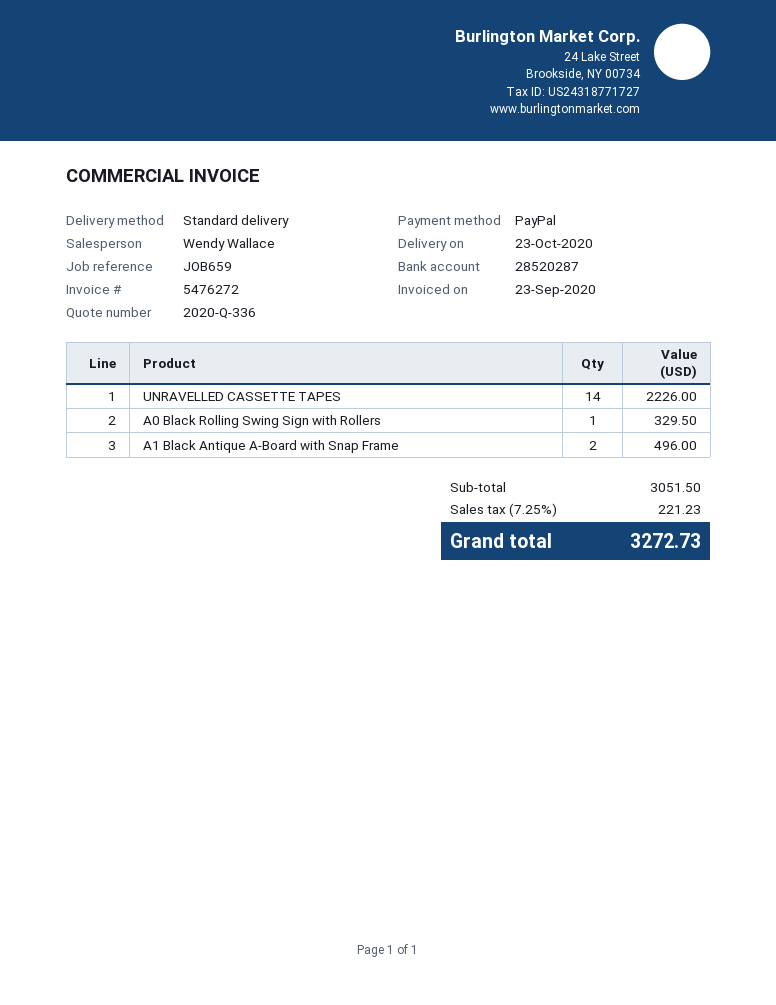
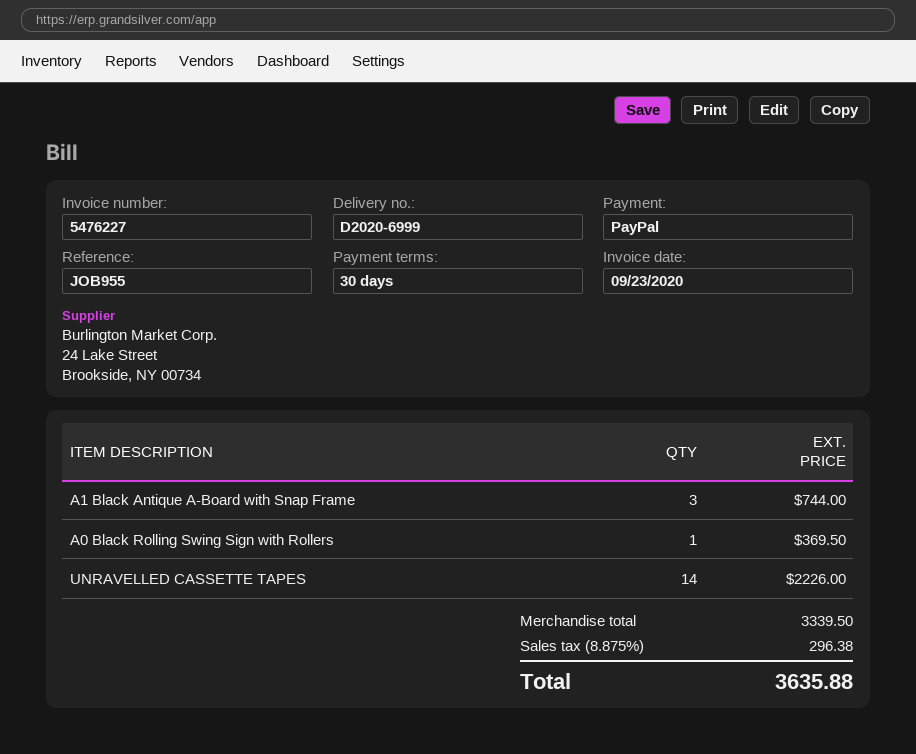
invoice number: 5476272 -> 5476227
reference: JOB659 -> JOB955
A0 Black Rolling Swing Sign with Rollers: 1 for 329.50 -> 1 for 369.50
A1 Black Antique A-Board with Snap Frame: 2 for 496.00 -> 3 for 744.00
subtotal: 3051.50 -> 3339.50
tax: 7.25% = 221.23 -> 8.875% = 296.38
total: 3272.73 -> 3635.88

